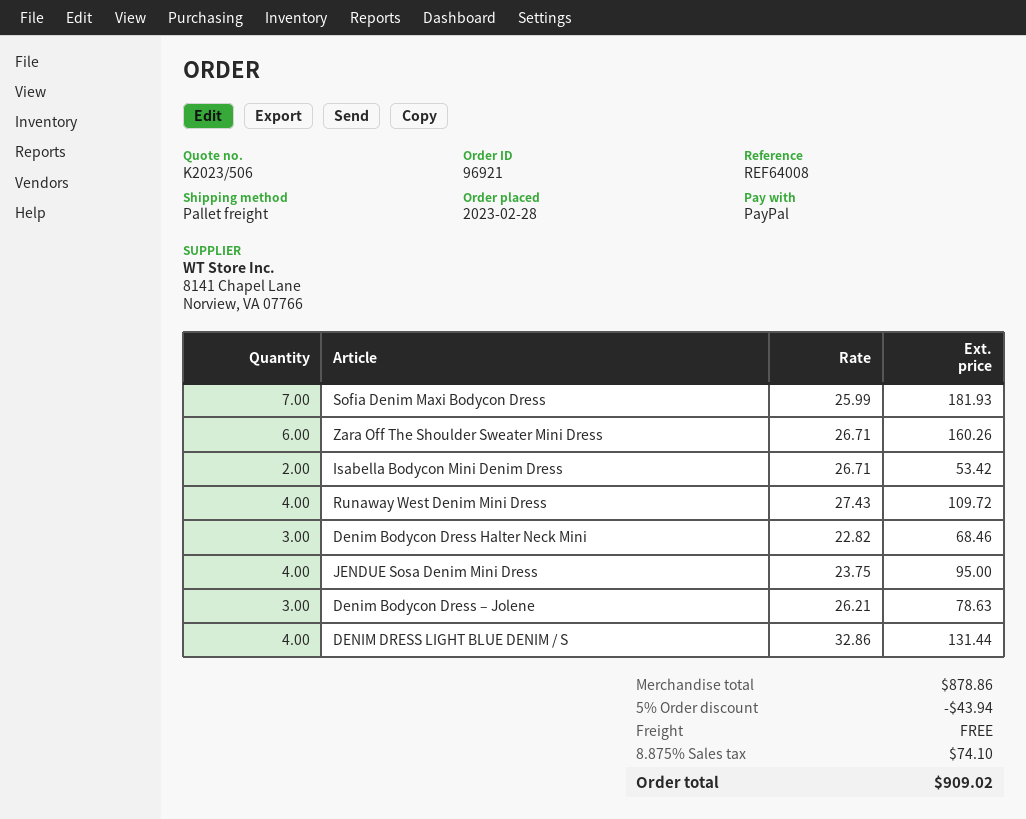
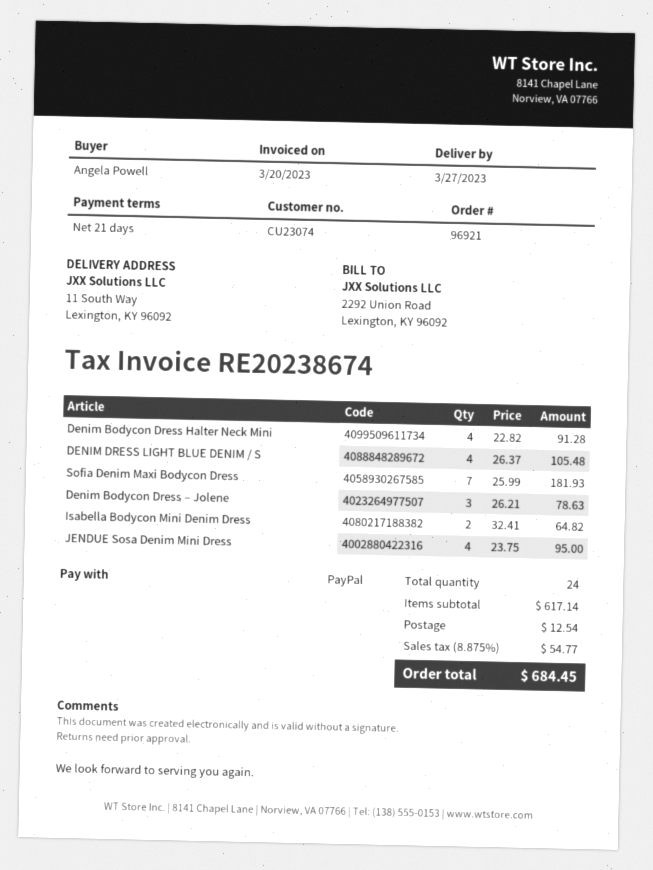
Zara Off The Shoulder Sweater Mini Dress: 6 x 26.71 = 160.26 -> none
Isabella Bodycon Mini Denim Dress: 2 x 26.71 = 53.42 -> 2 x 32.41 = 64.82
Runaway West Denim Mini Dress: 4 x 27.43 = 109.72 -> none
Denim Bodycon Dress Halter Neck Mini: 3 x 22.82 = 68.46 -> 4 x 22.82 = 91.28
DENIM DRESS LIGHT BLUE DENIM / S: 4 x 32.86 = 131.44 -> 4 x 26.37 = 105.48
subtotal: 878.86 -> 617.14
discount: 5% = 43.94 -> none
shipping: 0.00 -> 12.54
tax: 8.875% = 74.10 -> 8.875% = 54.77
total: 909.02 -> 684.45

